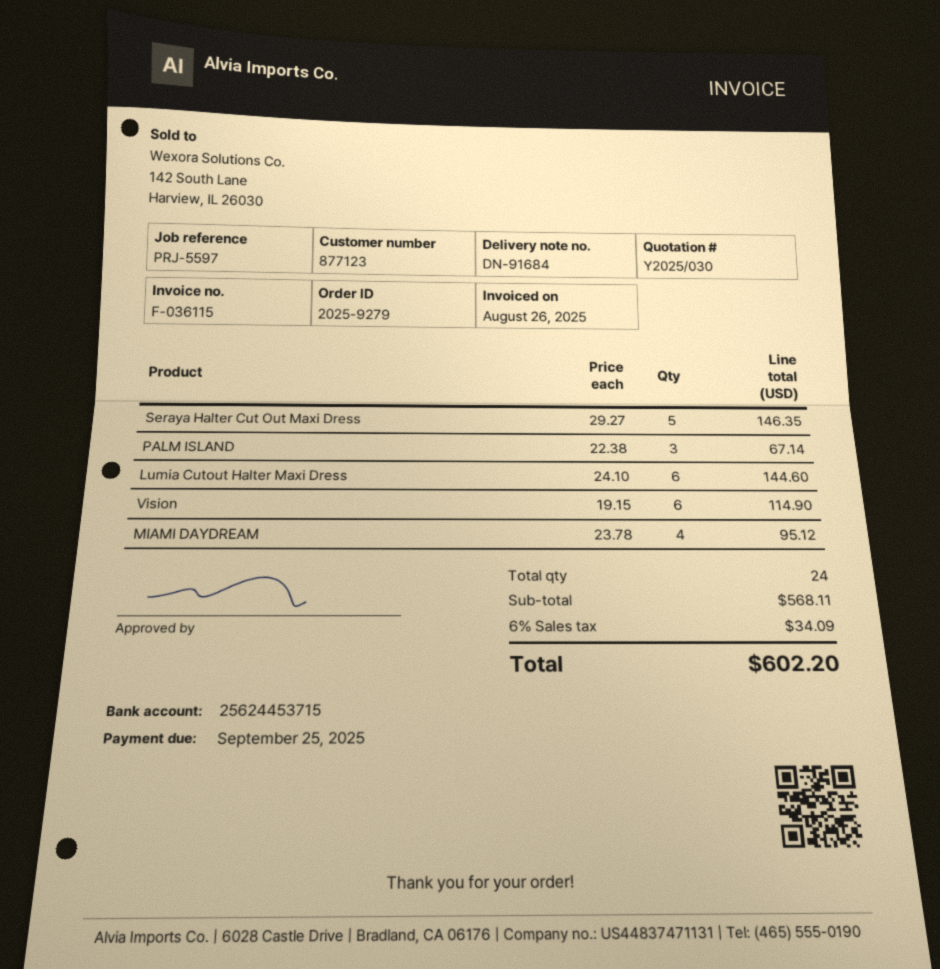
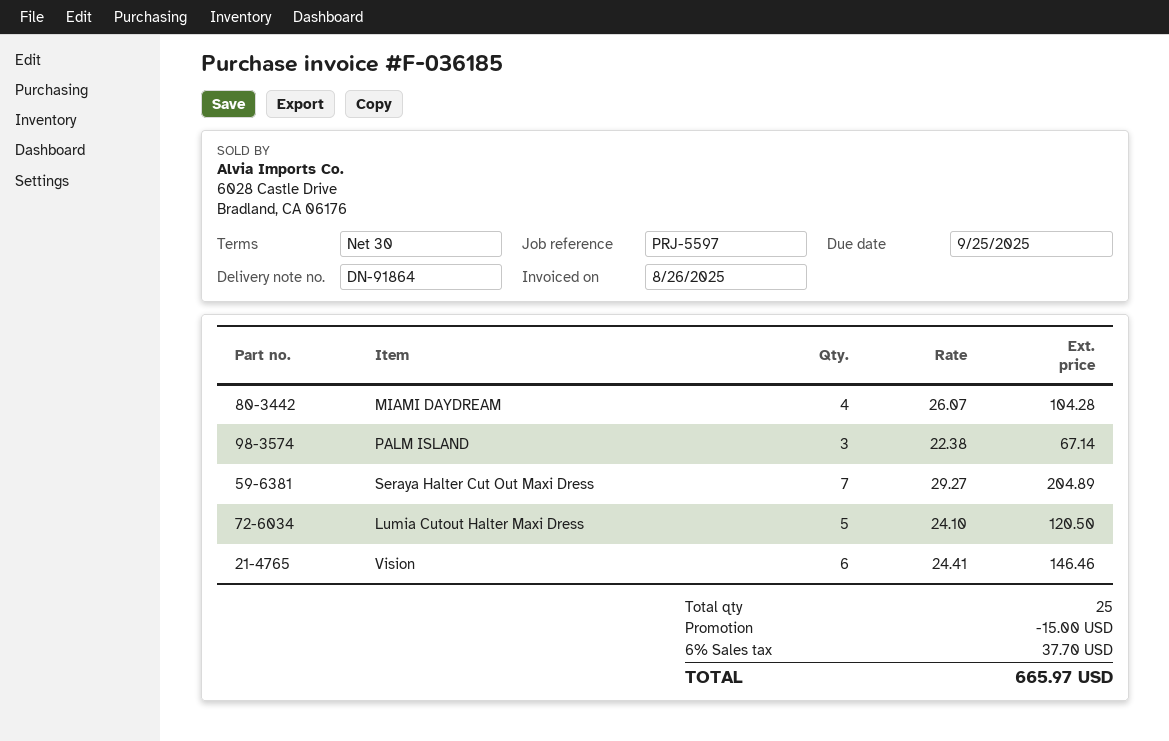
delivery note number: DN-91684 -> DN-91864
invoice number: F-036115 -> F-036185
Seraya Halter Cut Out Maxi Dress: 5 x 29.27 = 146.35 -> 7 x 29.27 = 204.89
Lumia Cutout Halter Maxi Dress: 6 x 24.10 = 144.60 -> 5 x 24.10 = 120.50
Vision: 6 x 19.15 = 114.90 -> 6 x 24.41 = 146.46
MIAMI DAYDREAM: 4 x 23.78 = 95.12 -> 4 x 26.07 = 104.28
total quantity: 24 -> 25
discount: none -> 15.00
tax: 6% = 34.09 -> 6% = 37.70
total: 602.20 -> 665.97

